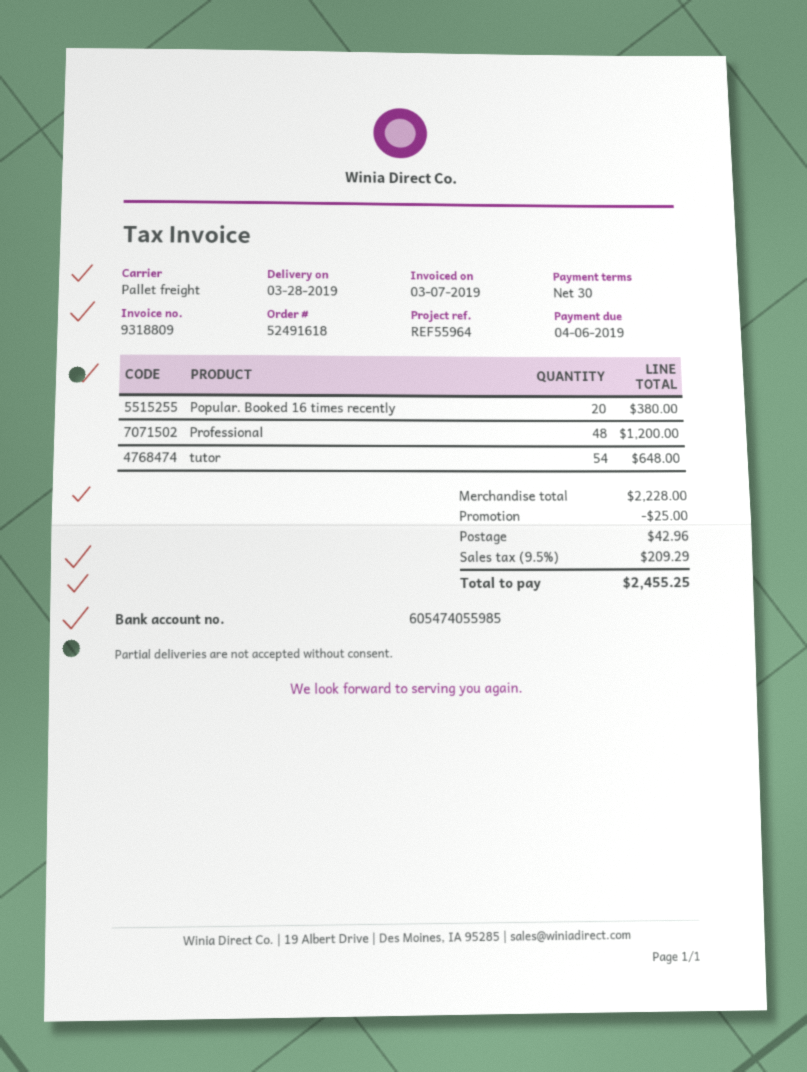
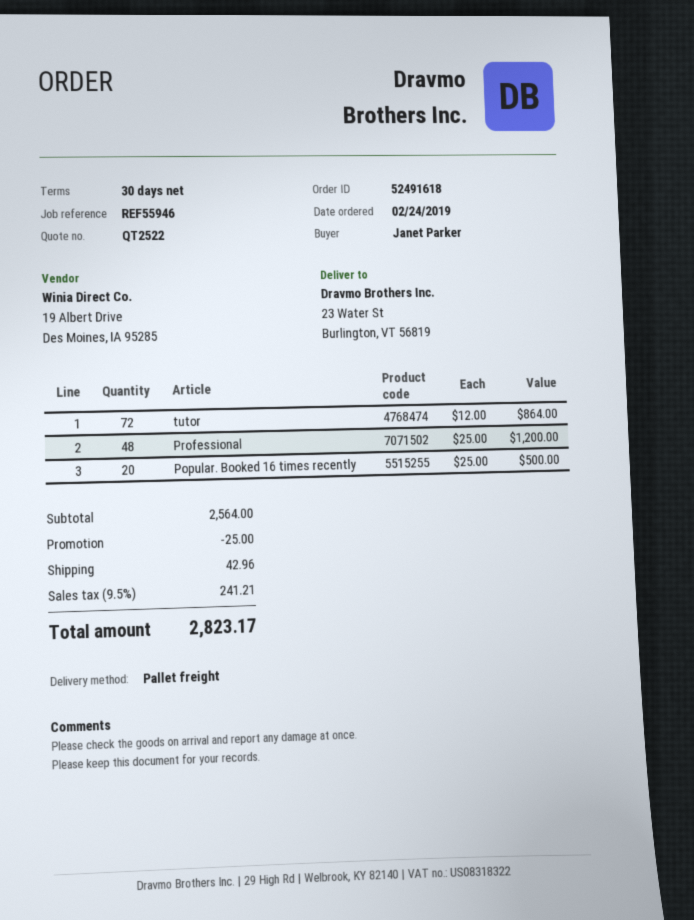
reference: REF55964 -> REF55946
Popular. Booked 16 times recently: 20 for 380.00 -> 20 for 500.00
tutor: 54 for 648.00 -> 72 for 864.00
subtotal: 2228.00 -> 2564.00
tax: 9.5% = 209.29 -> 9.5% = 241.21
total: 2455.25 -> 2823.17

